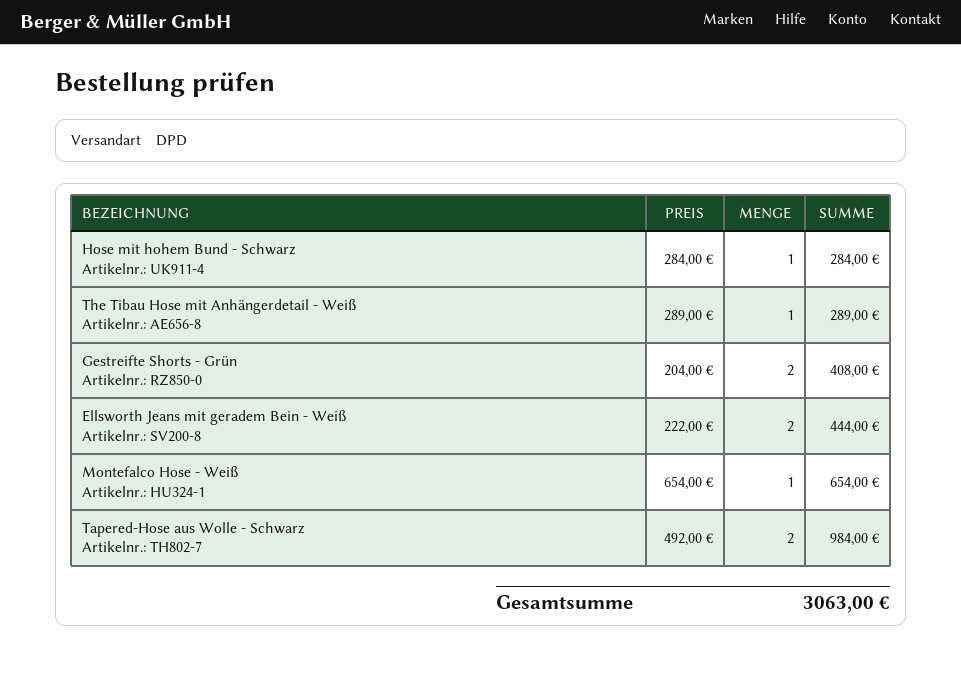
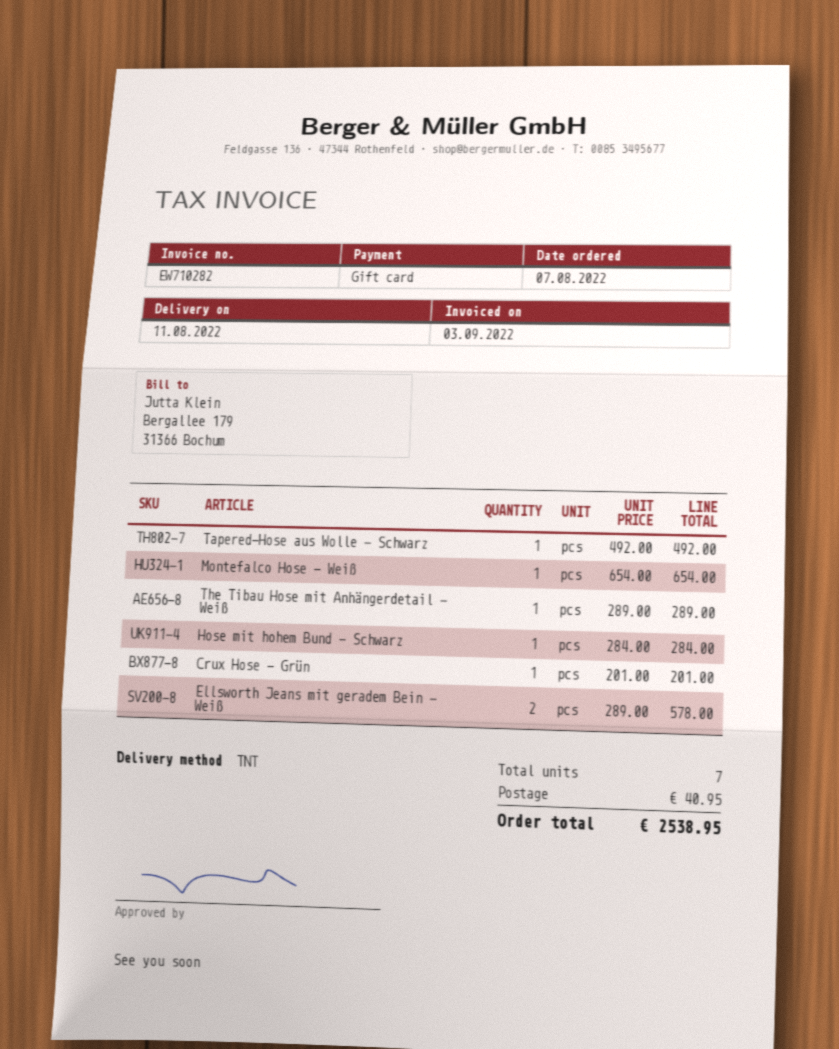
shipping method: DPD -> TNT
Gestreifte Shorts - Grün: 2 x 204.00 = 408.00 -> none
Ellsworth Jeans mit geradem Bein - Weiß: 2 x 222.00 = 444.00 -> 2 x 289.00 = 578.00
Tapered-Hose aus Wolle - Schwarz: 2 x 492.00 = 984.00 -> 1 x 492.00 = 492.00
Crux Hose - Grün: none -> 1 x 201.00 = 201.00
shipping: none -> 40.95
total: 3063.00 -> 2538.95

